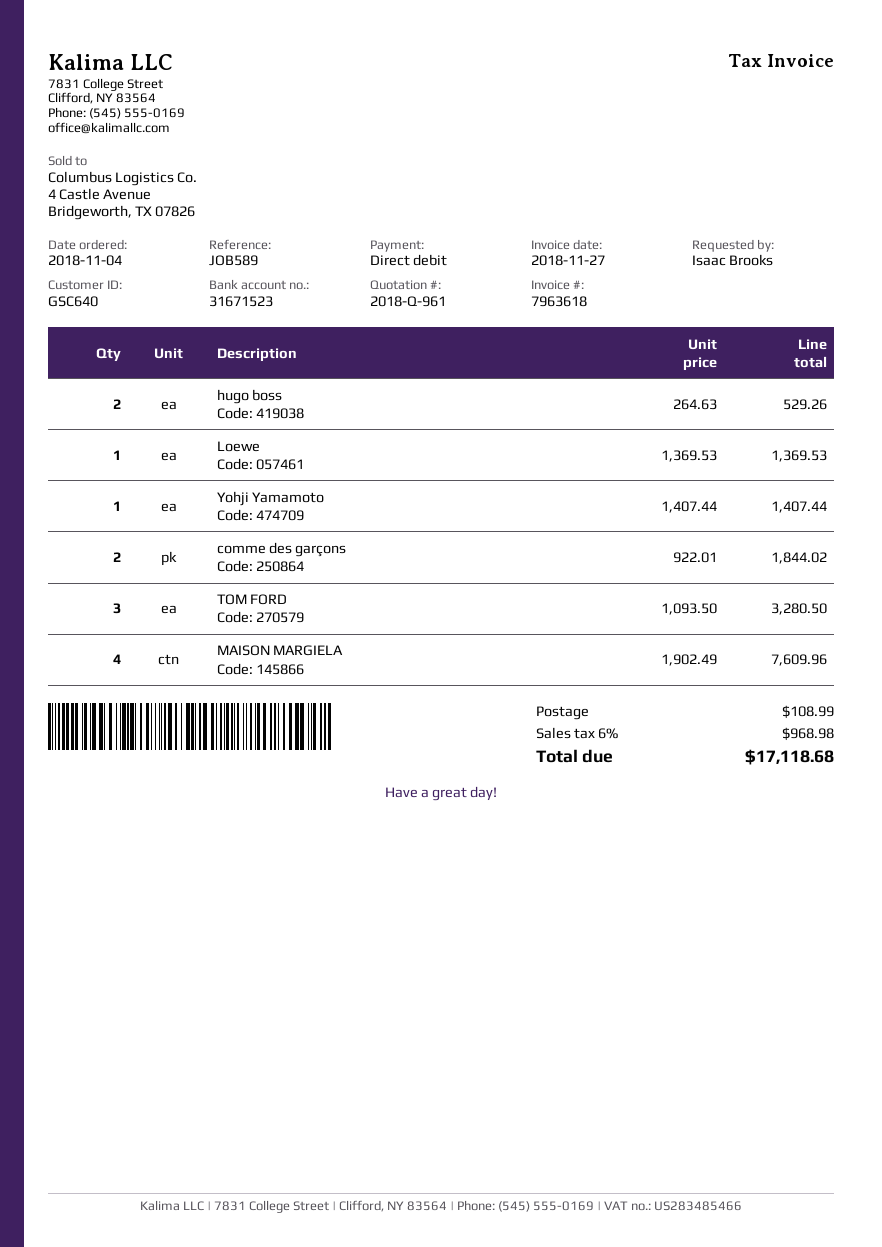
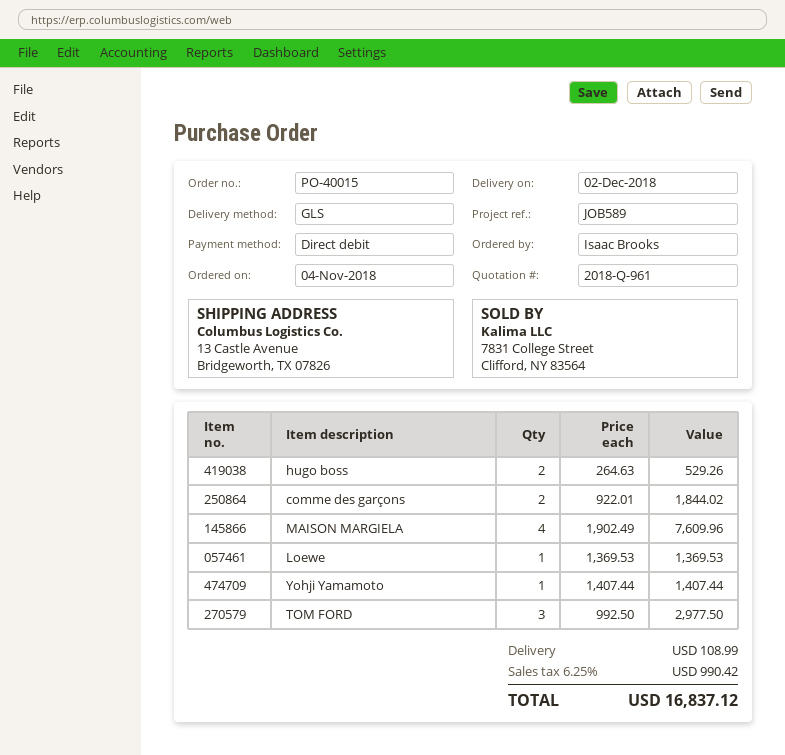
TOM FORD: 3 x 1093.50 = 3280.50 -> 3 x 992.50 = 2977.50
tax: 6% = 968.98 -> 6.25% = 990.42
total: 17118.68 -> 16837.12

